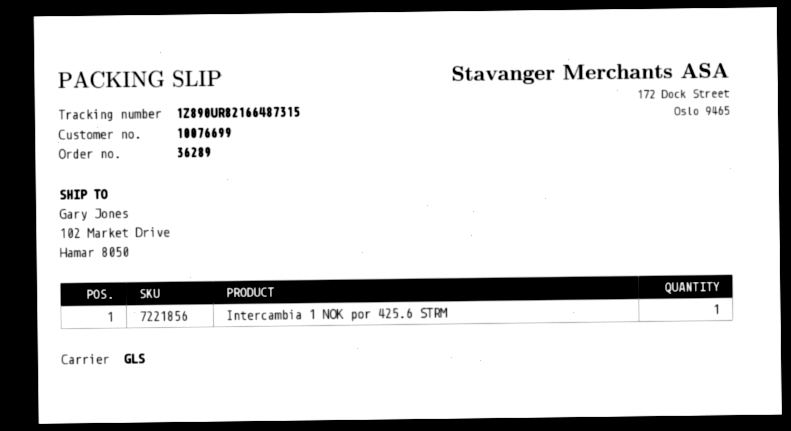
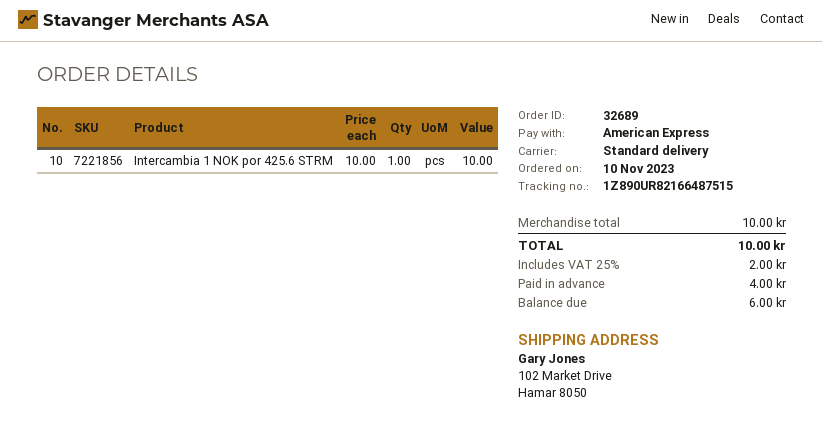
order number: 36289 -> 32689
shipping method: GLS -> standard
tracking number: 1Z890UR82166487315 -> 1Z890UR82166487515

